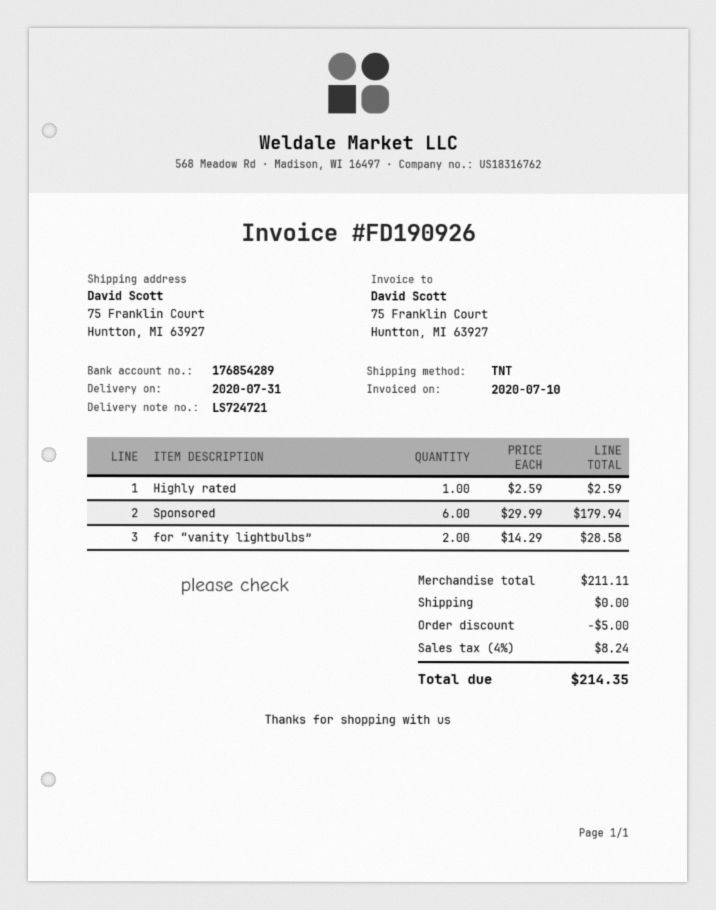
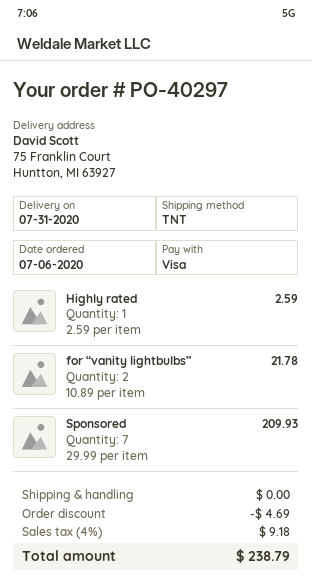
Sponsored: 6 x 29.99 = 179.94 -> 7 x 29.99 = 209.93
for “vanity lightbulbs”: 2 x 14.29 = 28.58 -> 2 x 10.89 = 21.78
discount: 5.00 -> 4.69
tax: 4% = 8.24 -> 4% = 9.18
total: 214.35 -> 238.79

